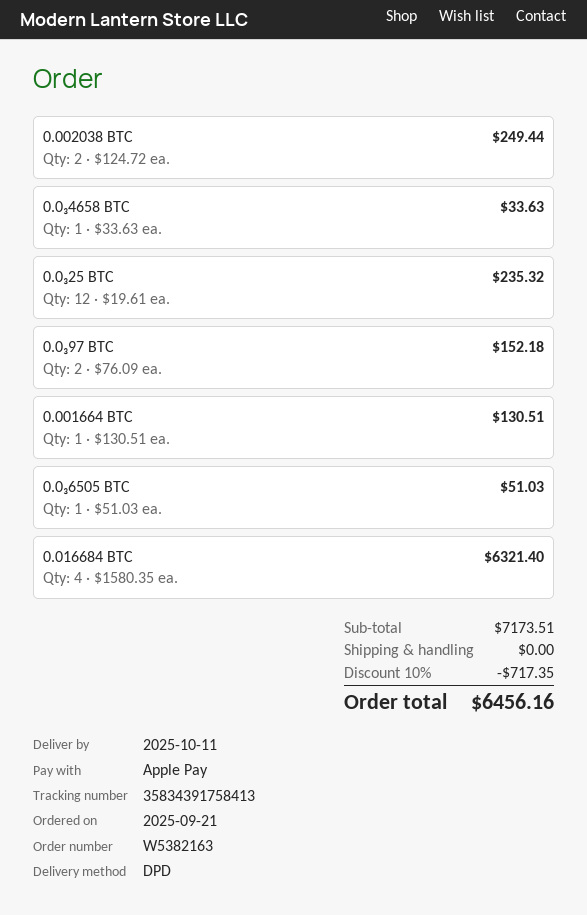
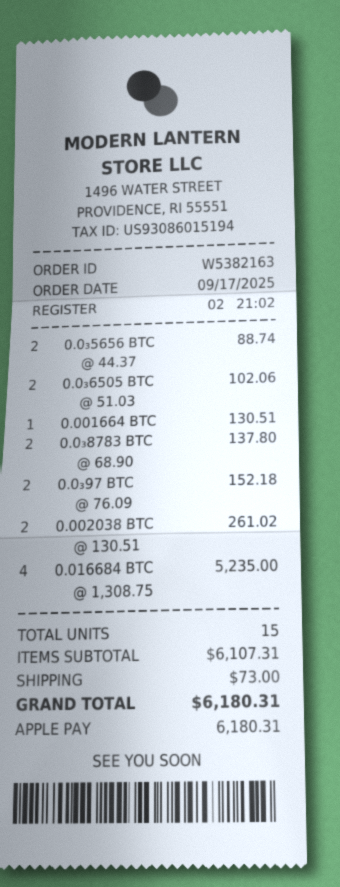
order date: 2025-09-21 -> 2025-09-17
0.002038 BTC: 2 x 124.72 = 249.44 -> 2 x 130.51 = 261.02
0.0₃4658 BTC: 1 x 33.63 = 33.63 -> none
0.0₃25 BTC: 12 x 19.61 = 235.32 -> none
0.0₃6505 BTC: 1 x 51.03 = 51.03 -> 2 x 51.03 = 102.06
0.016684 BTC: 4 x 1580.35 = 6321.40 -> 4 x 1308.75 = 5235.00
0.0₃5656 BTC: none -> 2 x 44.37 = 88.74
0.0₃8783 BTC: none -> 2 x 68.90 = 137.80
subtotal: 7173.51 -> 6107.31
discount: 10% = 717.35 -> none
shipping: 0.00 -> 73.00
total: 6456.16 -> 6180.31

